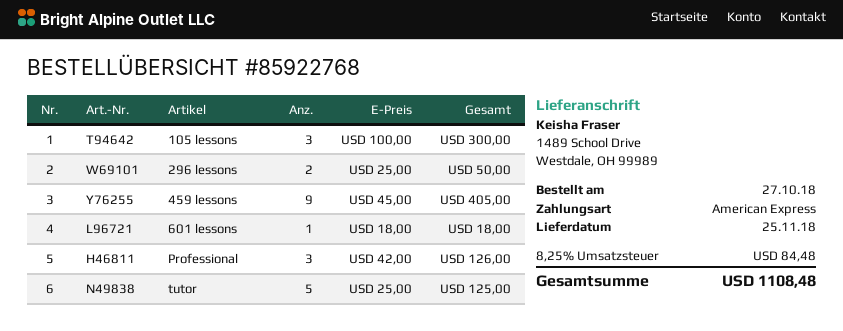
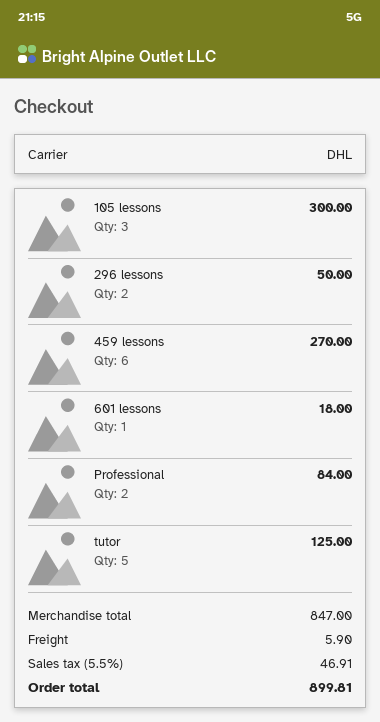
459 lessons: 9 for 405.00 -> 6 for 270.00
Professional: 3 for 126.00 -> 2 for 84.00
shipping: none -> 5.90
tax: 8.25% = 84.48 -> 5.5% = 46.91
total: 1108.48 -> 899.81

